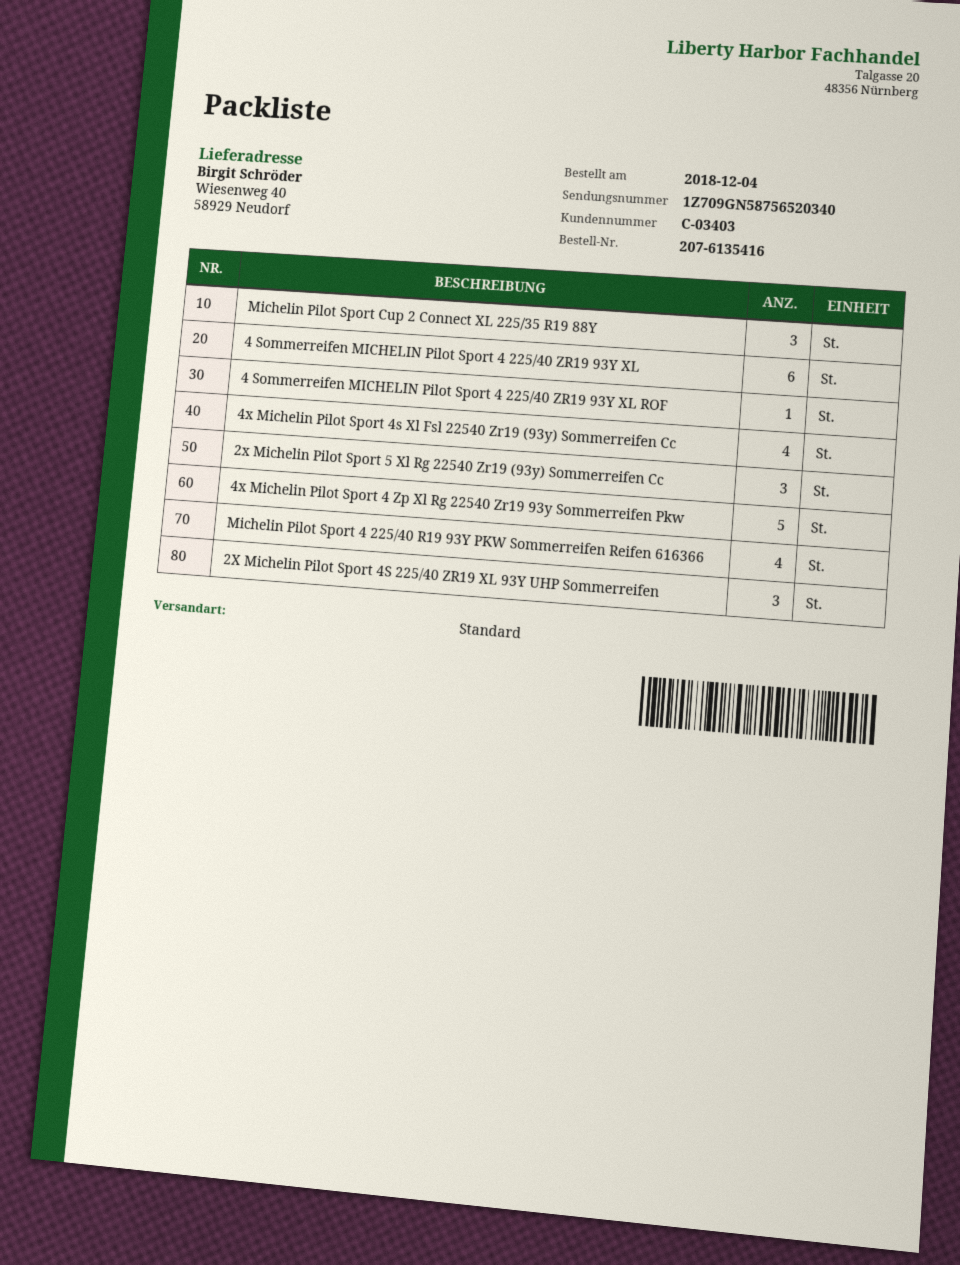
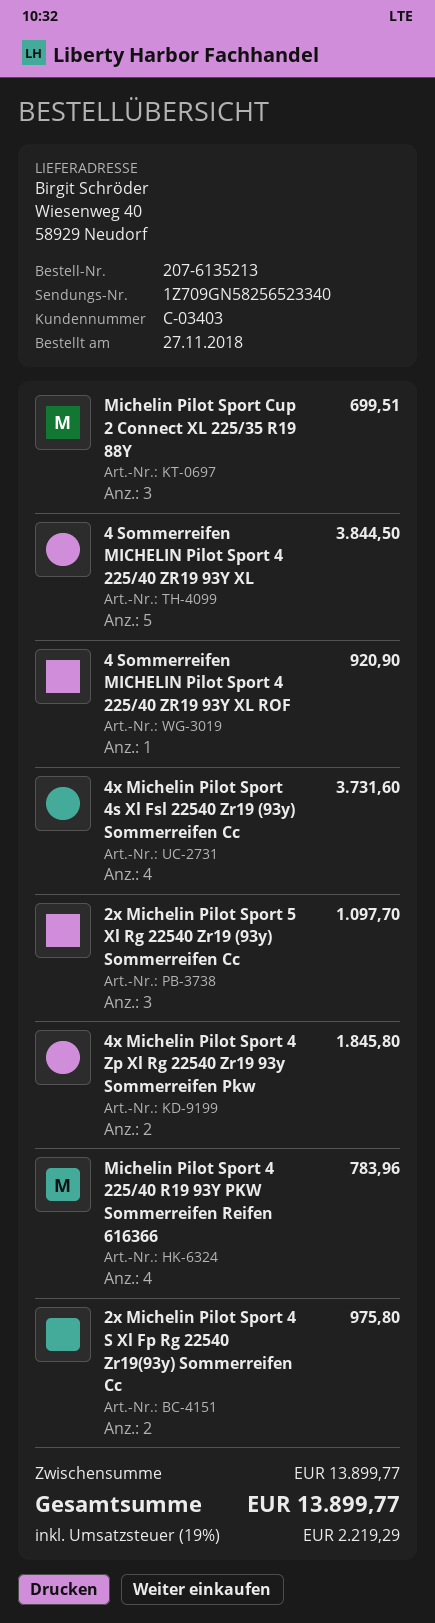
order number: 207-6135416 -> 207-6135213
order date: 2018-12-04 -> 2018-11-27
tracking number: 1Z709GN58756520340 -> 1Z709GN58256523340
4 Sommerreifen MICHELIN Pilot Sport 4 225/40 ZR19 93Y XL: 6 -> 5
4x Michelin Pilot Sport 4 Zp Xl Rg 22540 Zr19 93y Sommerreifen Pkw: 5 -> 2
2X Michelin Pilot Sport 4S 225/40 ZR19 XL 93Y UHP Sommerreifen: 3 -> none
2x Michelin Pilot Sport 4 S Xl Fp Rg 22540 Zr19(93y) Sommerreifen Cc: none -> 2

